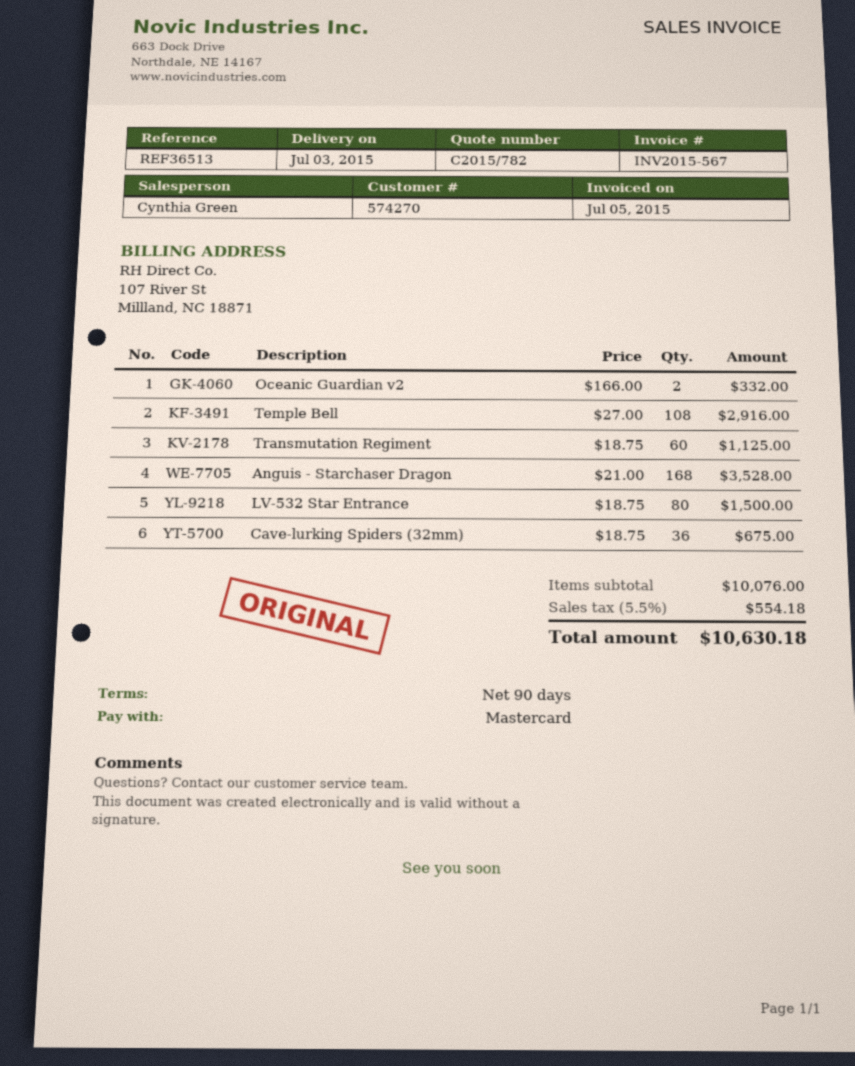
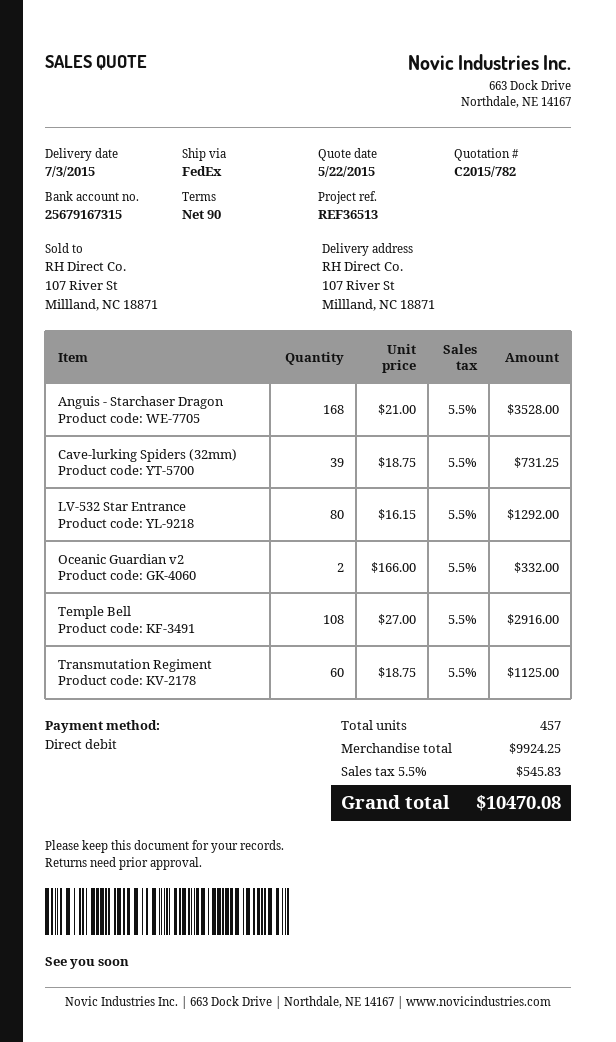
payment method: Mastercard -> direct debit
LV-532 Star Entrance: 80 x 18.75 = 1500.00 -> 80 x 16.15 = 1292.00
Cave-lurking Spiders (32mm): 36 x 18.75 = 675.00 -> 39 x 18.75 = 731.25
subtotal: 10076.00 -> 9924.25
tax: 5.5% = 554.18 -> 5.5% = 545.83
total: 10630.18 -> 10470.08

